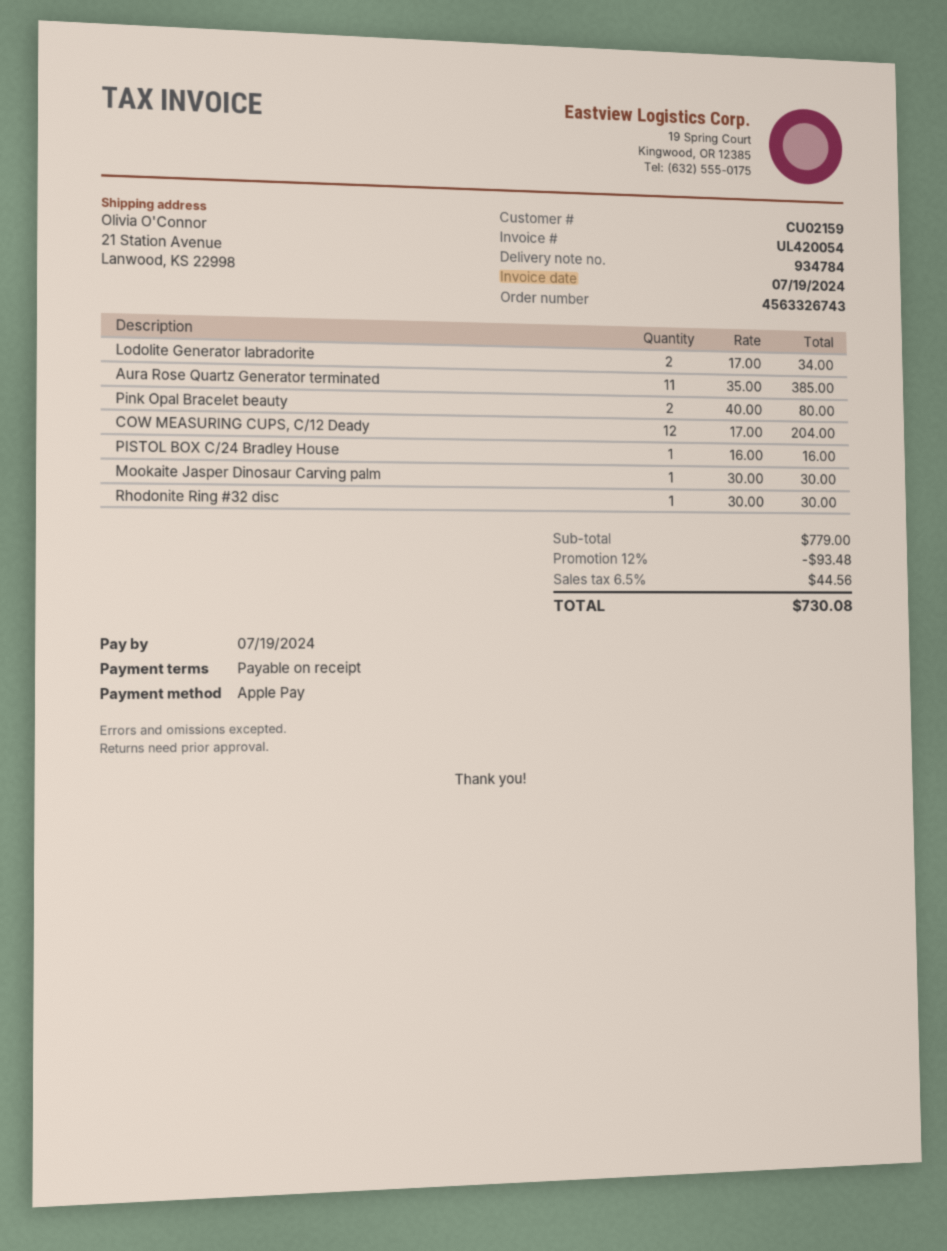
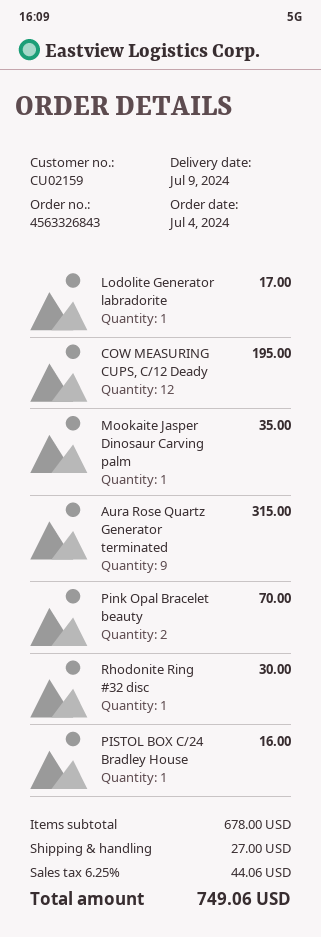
order number: 4563326743 -> 4563326843
Lodolite Generator labradorite: 2 for 34.00 -> 1 for 17.00
Aura Rose Quartz Generator terminated: 11 for 385.00 -> 9 for 315.00
Pink Opal Bracelet beauty: 2 for 80.00 -> 2 for 70.00
COW MEASURING CUPS, C/12 Deady: 12 for 204.00 -> 12 for 195.00
Mookaite Jasper Dinosaur Carving palm: 1 for 30.00 -> 1 for 35.00
subtotal: 779.00 -> 678.00
discount: 12% = 93.48 -> none
shipping: none -> 27.00
tax: 6.5% = 44.56 -> 6.25% = 44.06
total: 730.08 -> 749.06

